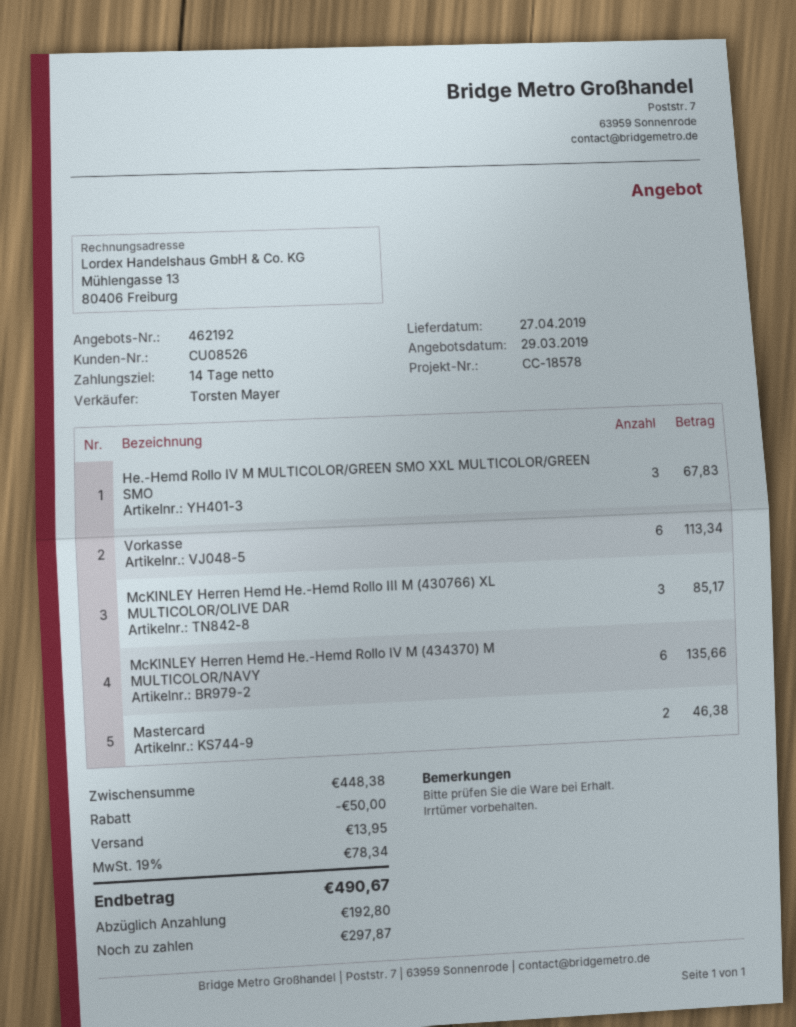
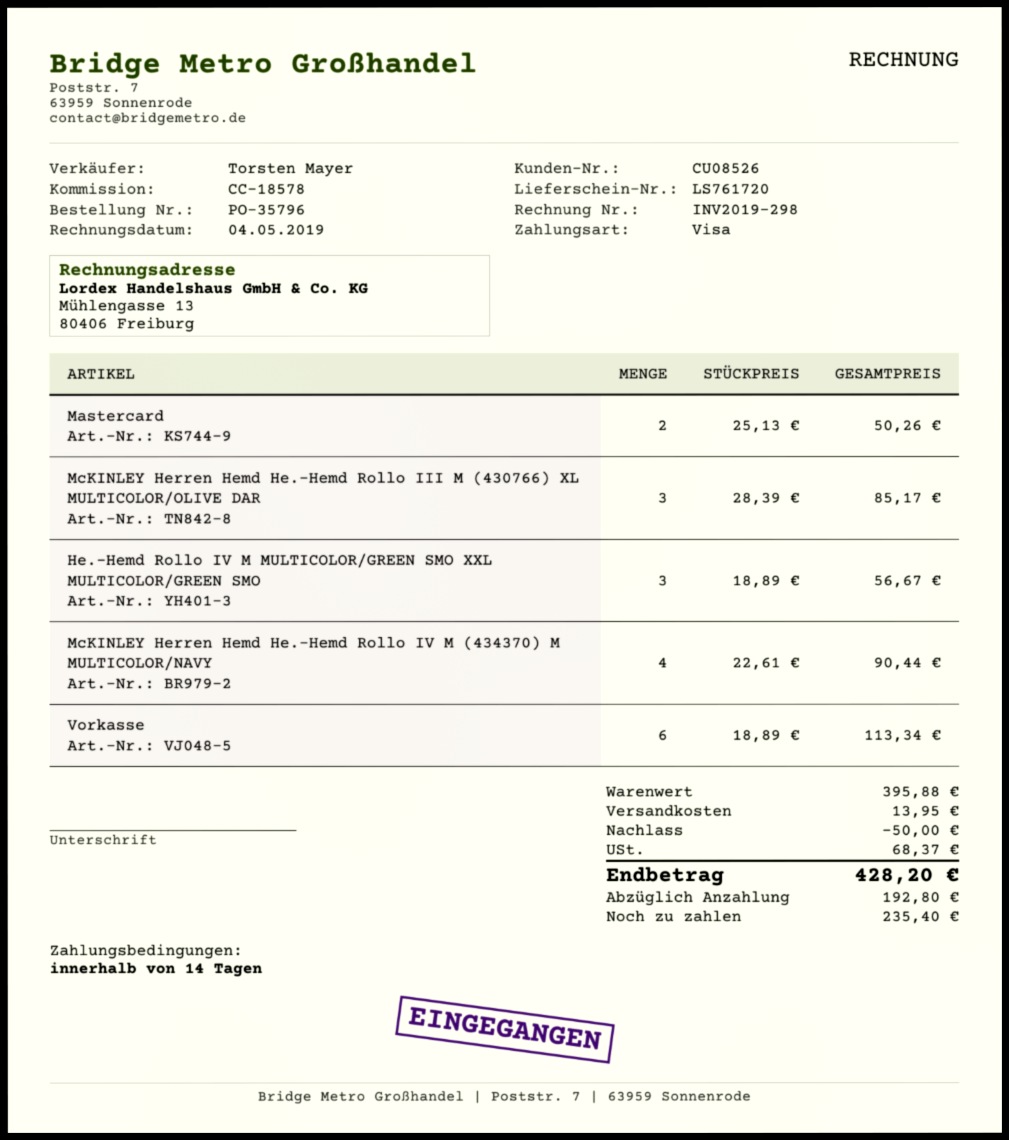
He.-Hemd Rollo IV M MULTICOLOR/GREEN SMO XXL MULTICOLOR/GREEN SMO: 3 for 67.83 -> 3 for 56.67
McKINLEY Herren Hemd He.-Hemd Rollo IV M (434370) M MULTICOLOR/NAVY: 6 for 135.66 -> 4 for 90.44
Mastercard: 2 for 46.38 -> 2 for 50.26
subtotal: 448.38 -> 395.88
tax: 78.34 -> 68.37
total: 490.67 -> 428.20
balance: 297.87 -> 235.40

